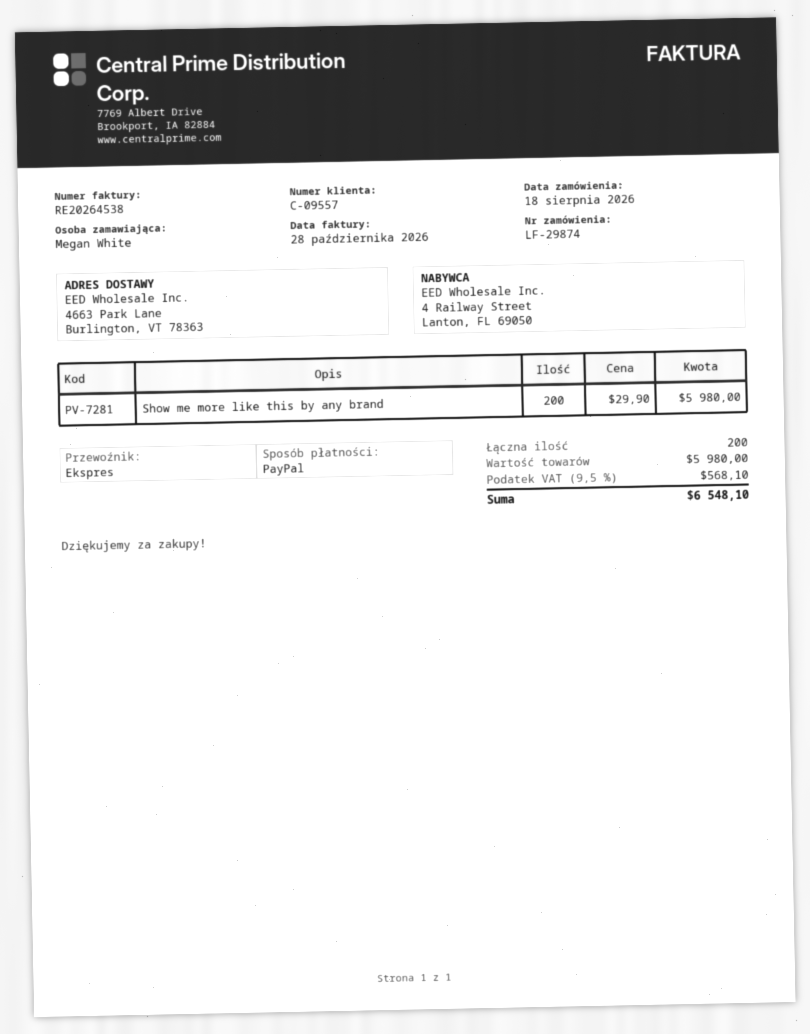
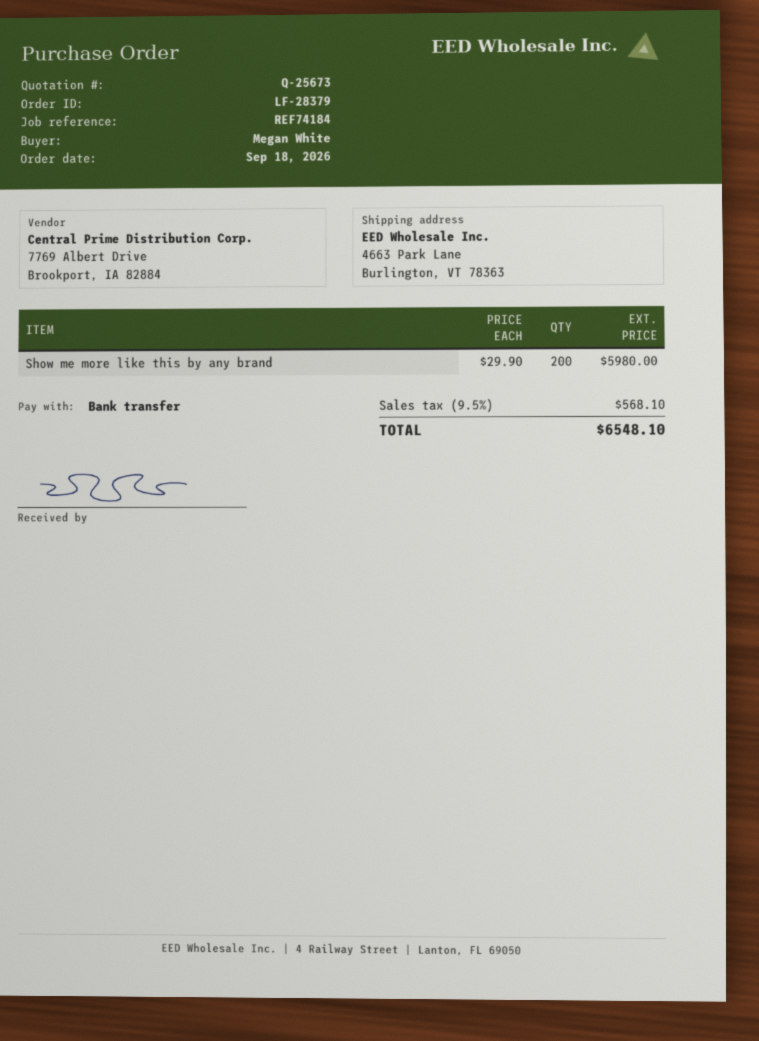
order number: LF-29874 -> LF-28379
order date: 2026-08-18 -> 2026-09-18
payment method: PayPal -> bank transfer

